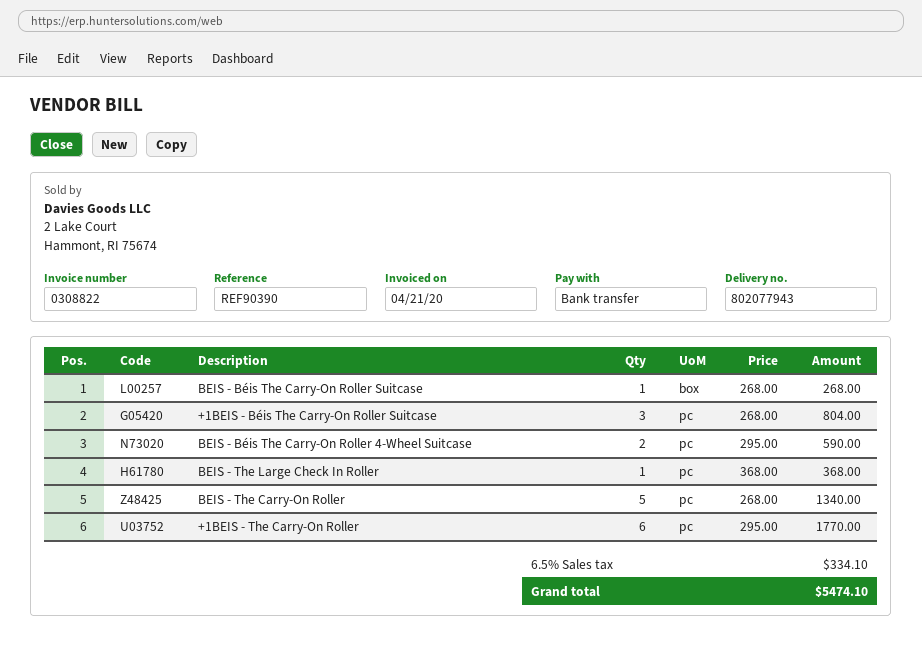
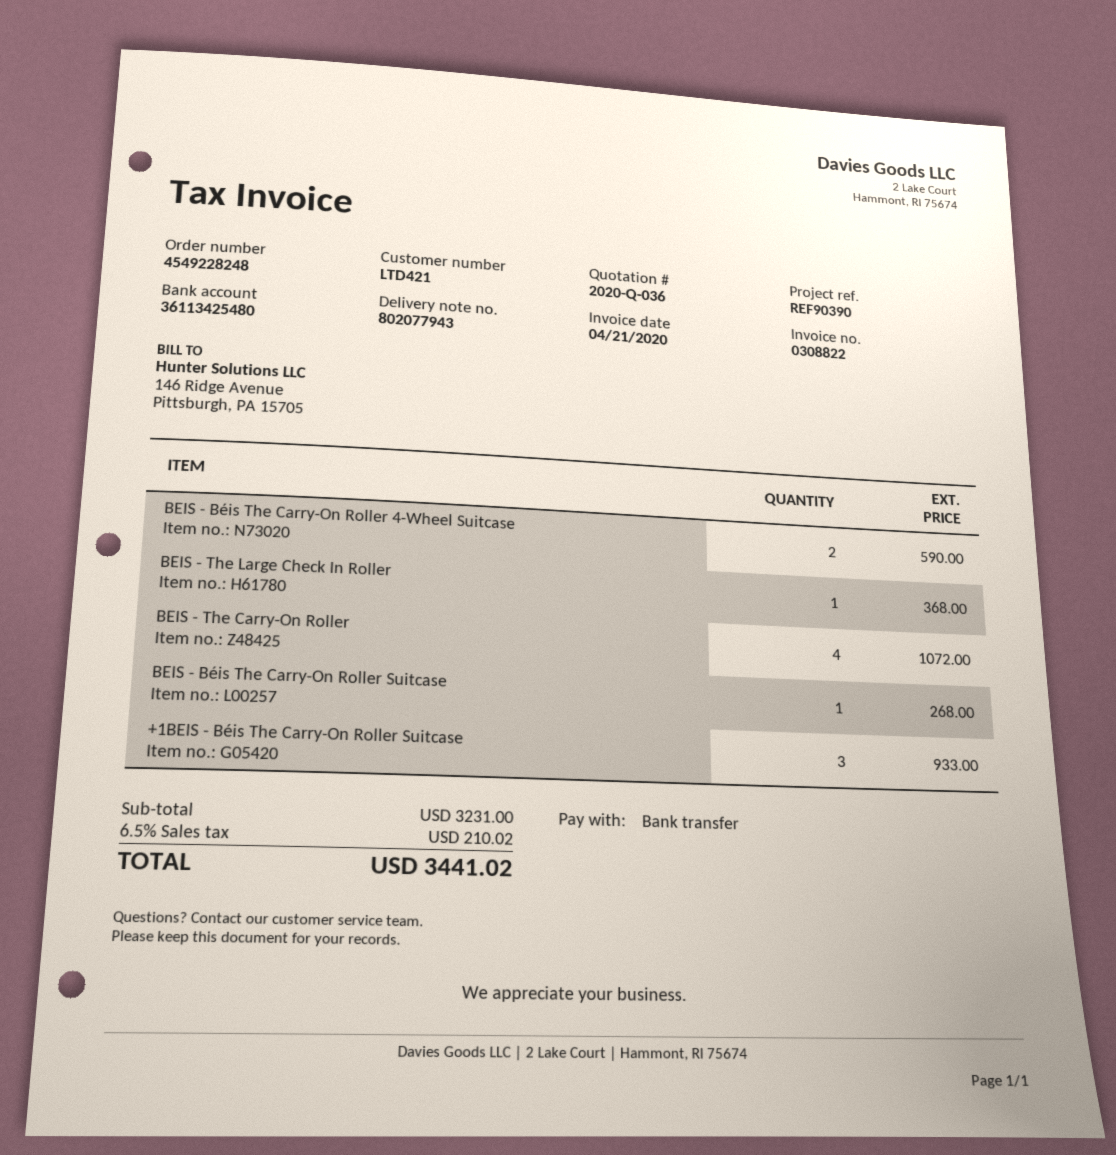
+1BEIS - Béis The Carry-On Roller Suitcase: 3 for 804.00 -> 3 for 933.00
BEIS - The Carry-On Roller: 5 for 1340.00 -> 4 for 1072.00
+1BEIS - The Carry-On Roller: 6 for 1770.00 -> none
tax: 6.5% = 334.10 -> 6.5% = 210.02
total: 5474.10 -> 3441.02

